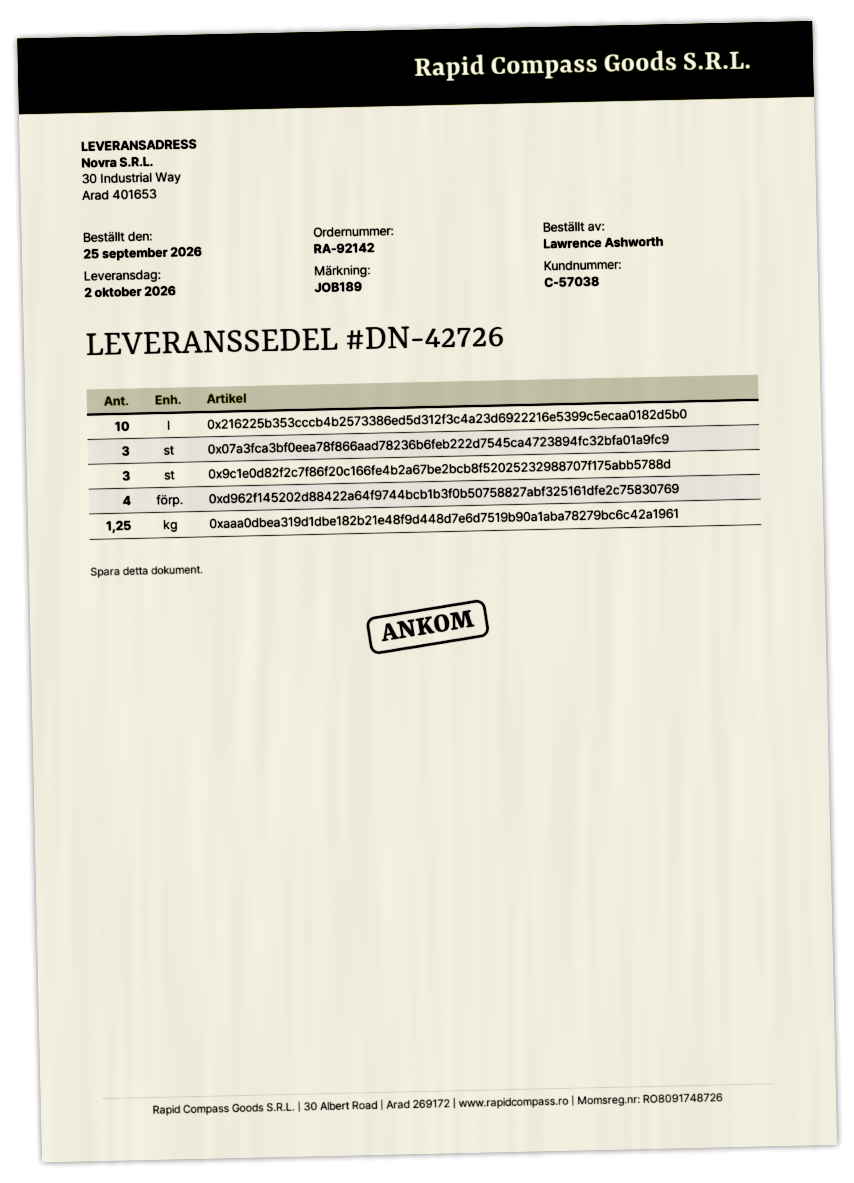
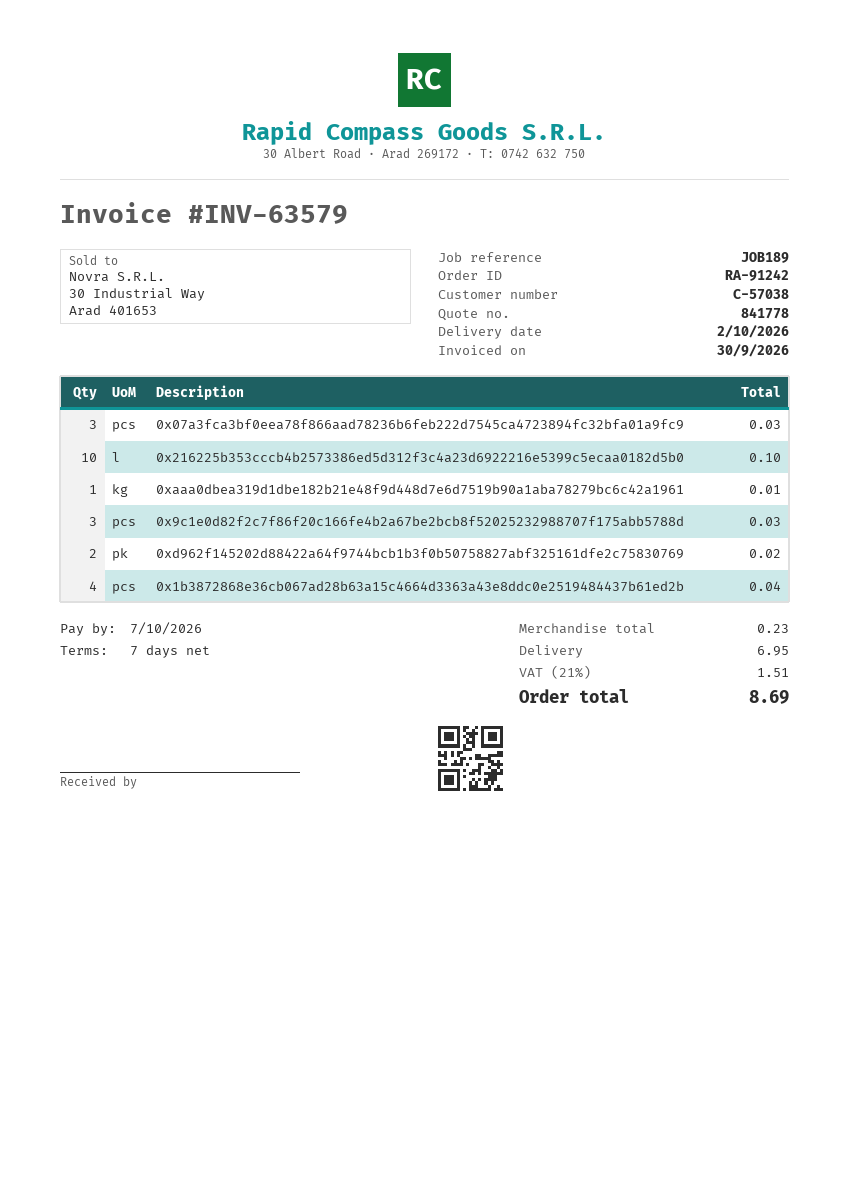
order number: RA-92142 -> RA-91242
0xd962f145202d88422a64f9744bcb1b3f0b50758827abf325161dfe2c75830769: 4 -> 2
0xaaa0dbea319d1dbe182b21e48f9d448d7e6d7519b90a1aba78279bc6c42a1961: 1.25 -> 1
0x1b3872868e36cb067ad28b63a15c4664d3363a43e8ddc0e2519484437b61ed2b: none -> 4

